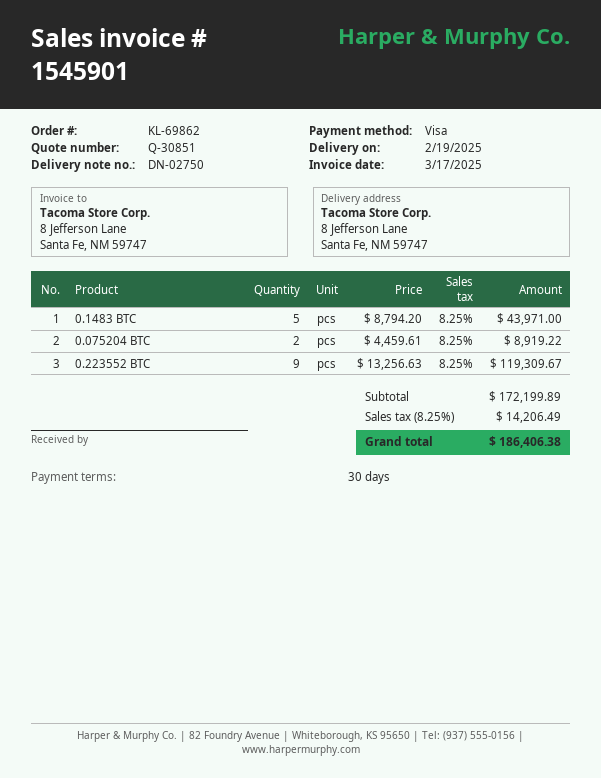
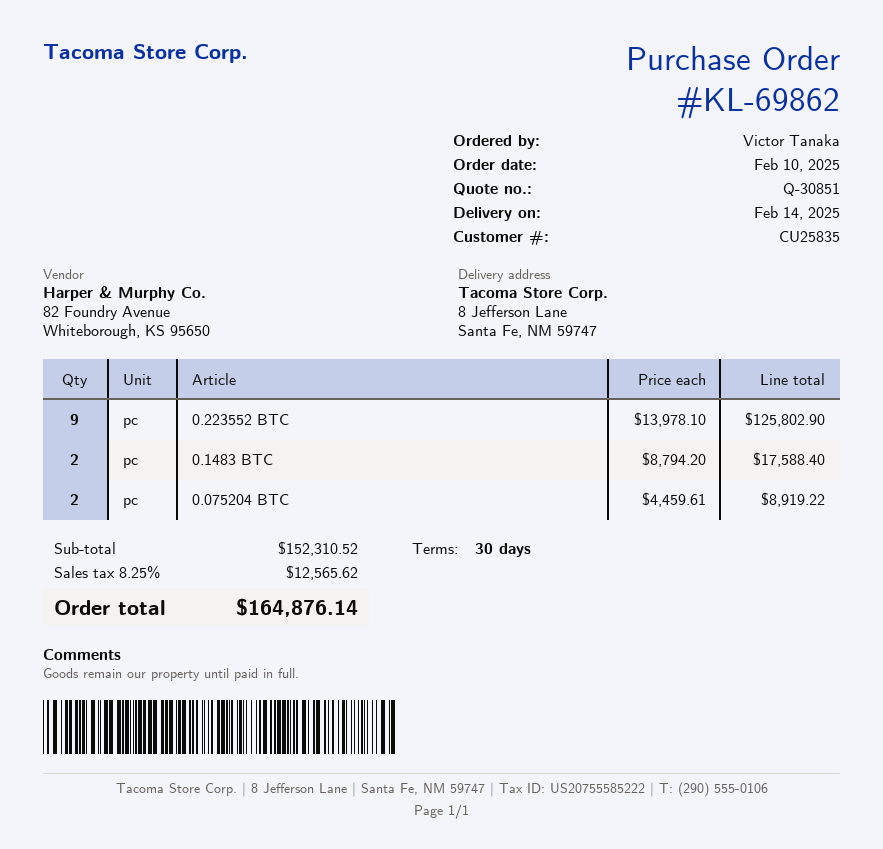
delivery date: 2025-02-19 -> 2025-02-14
0.1483 BTC: 5 x 8794.20 = 43971.00 -> 2 x 8794.20 = 17588.40
0.223552 BTC: 9 x 13256.63 = 119309.67 -> 9 x 13978.10 = 125802.90
subtotal: 172199.89 -> 152310.52
tax: 8.25% = 14206.49 -> 8.25% = 12565.62
total: 186406.38 -> 164876.14

